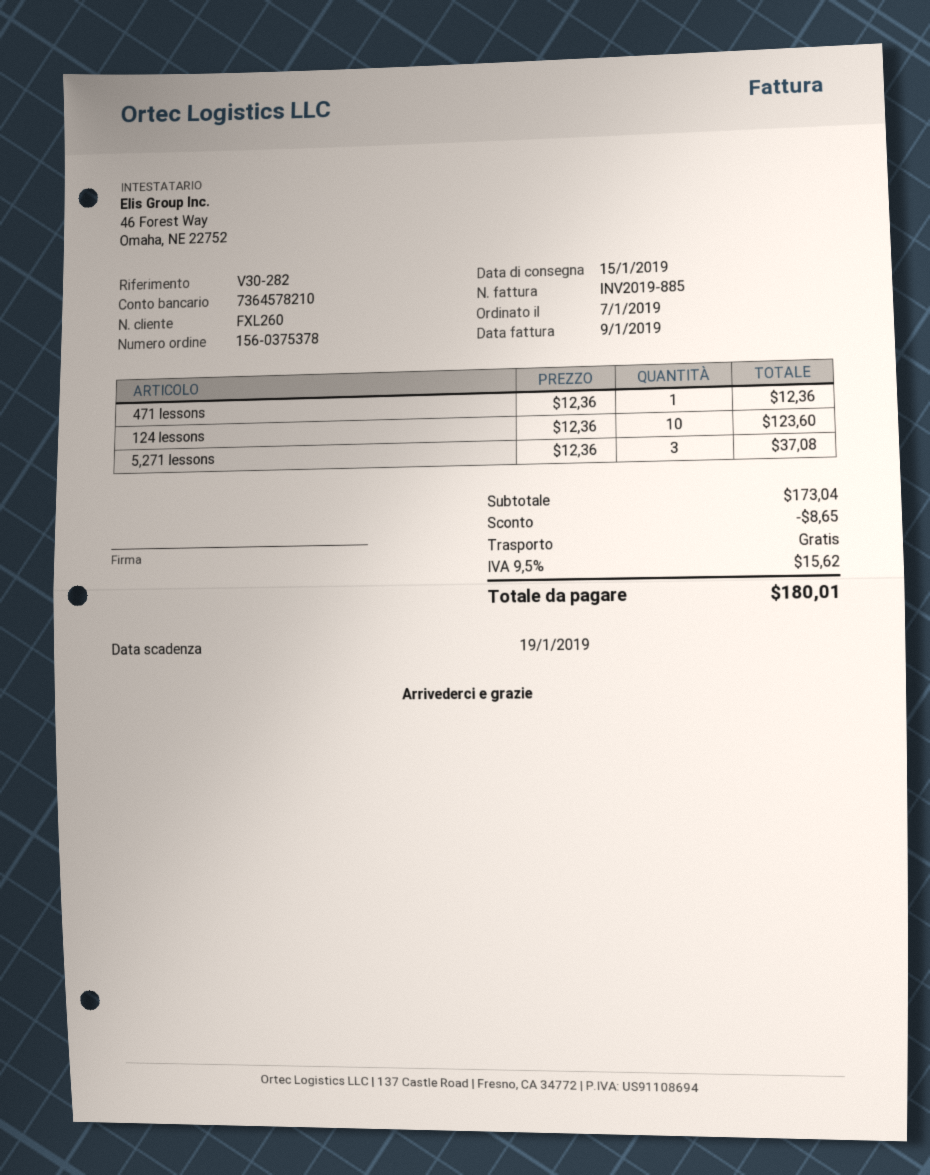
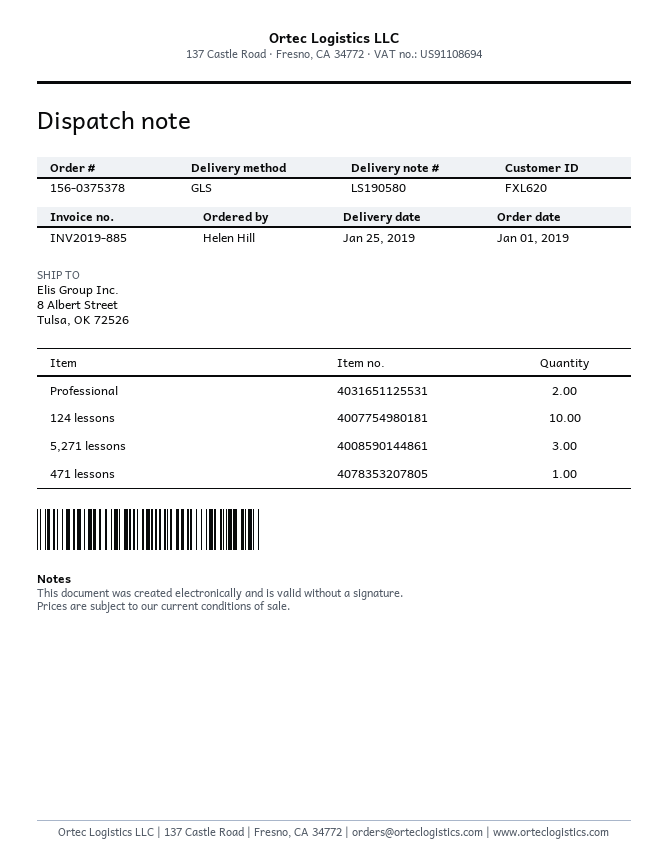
order date: 2019-01-07 -> 2019-01-01
delivery date: 2019-01-15 -> 2019-01-25
customer number: FXL260 -> FXL620
Professional: none -> 2

